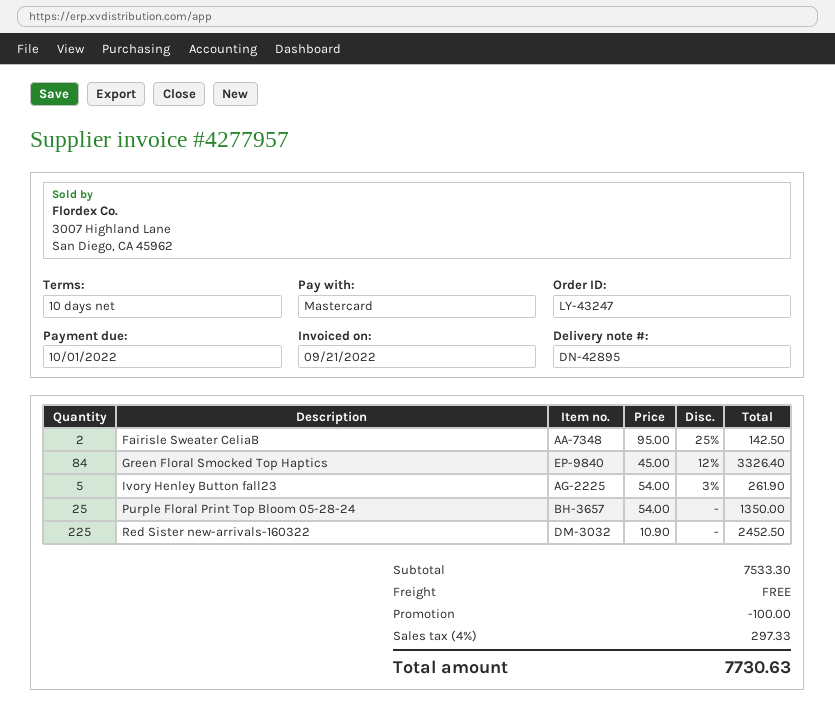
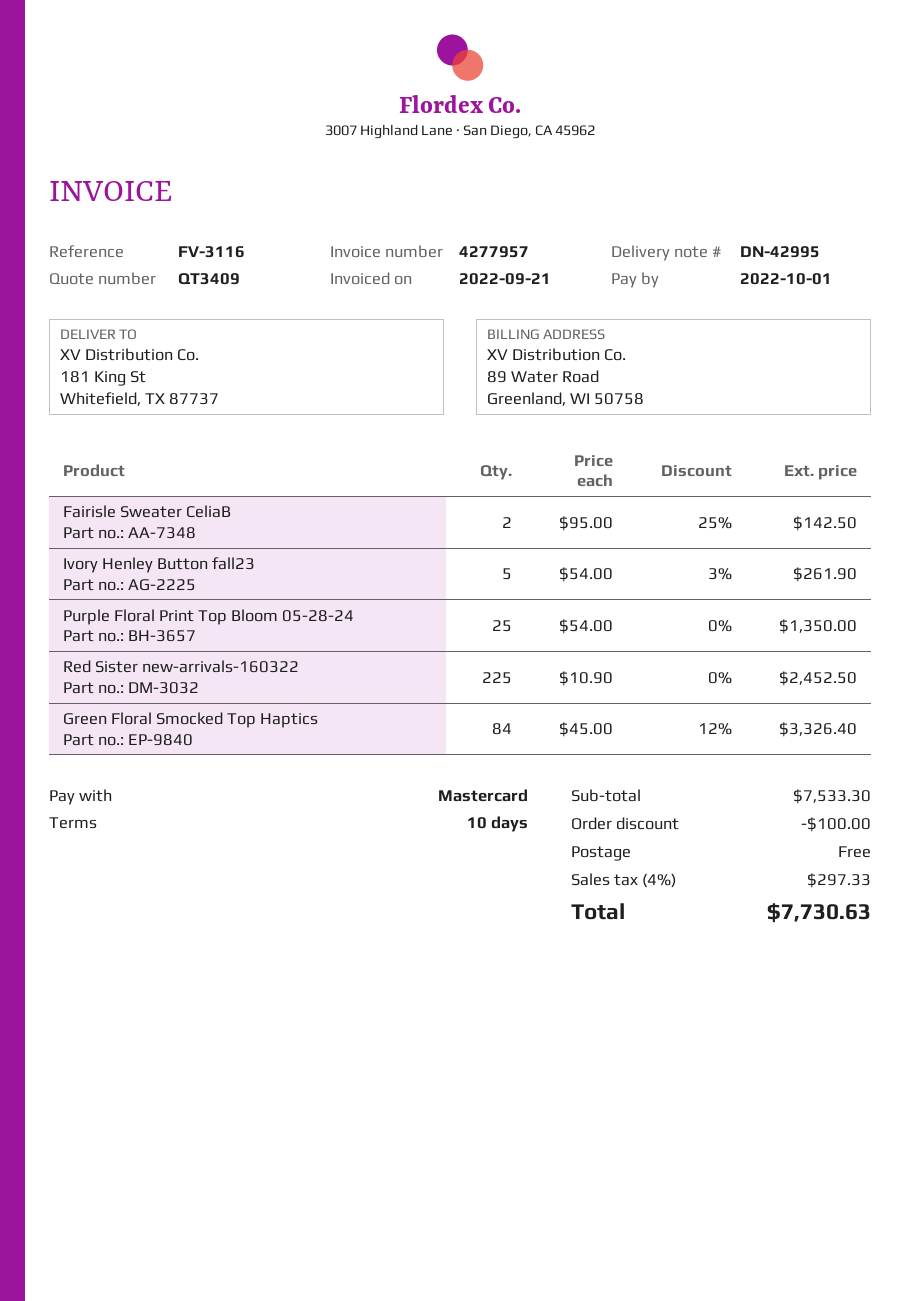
delivery note number: DN-42895 -> DN-42995

